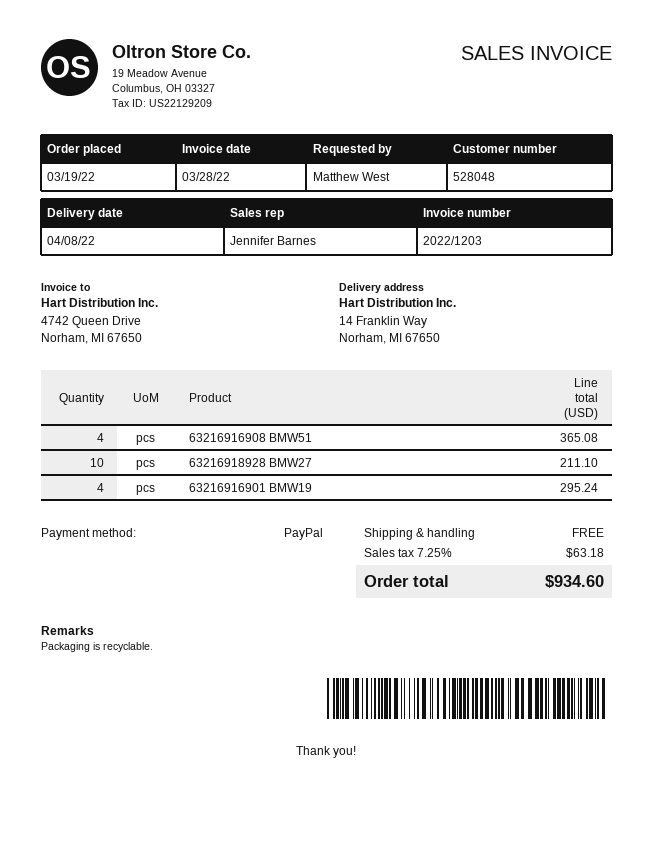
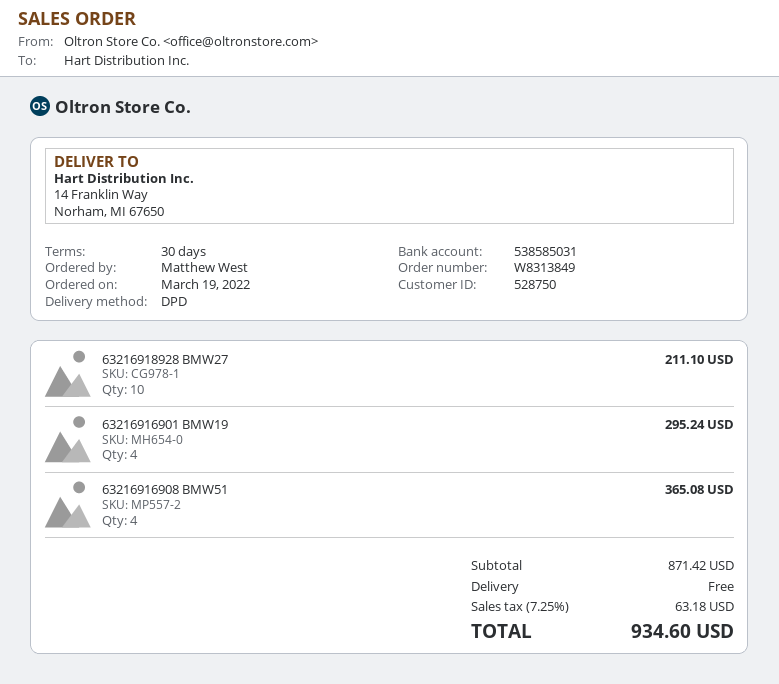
customer number: 528048 -> 528750

